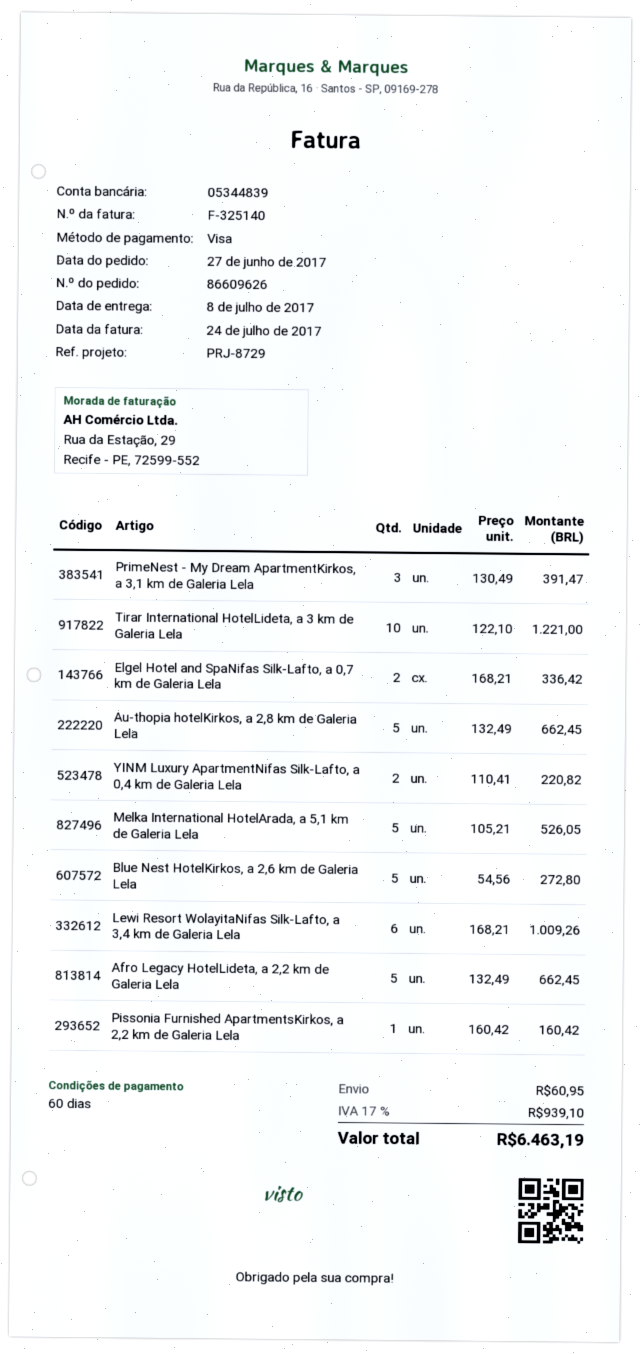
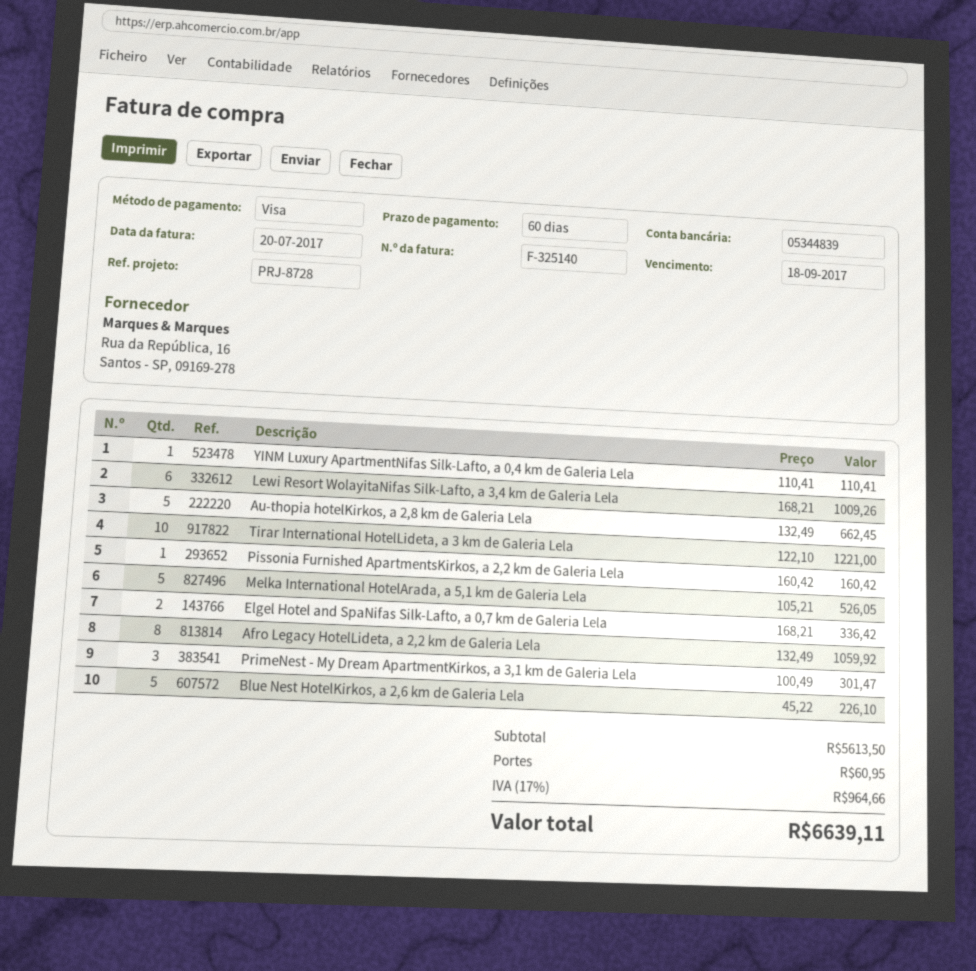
invoice date: 2017-07-24 -> 2017-07-20
reference: PRJ-8729 -> PRJ-8728
PrimeNest - My Dream ApartmentKirkos, a 3,1 km de Galeria Lela: 3 x 130.49 = 391.47 -> 3 x 100.49 = 301.47
YINM Luxury ApartmentNifas Silk-Lafto, a 0,4 km de Galeria Lela: 2 x 110.41 = 220.82 -> 1 x 110.41 = 110.41
Blue Nest HotelKirkos, a 2,6 km de Galeria Lela: 5 x 54.56 = 272.80 -> 5 x 45.22 = 226.10
Afro Legacy HotelLideta, a 2,2 km de Galeria Lela: 5 x 132.49 = 662.45 -> 8 x 132.49 = 1059.92
tax: 17% = 939.10 -> 17% = 964.66
total: 6463.19 -> 6639.11

